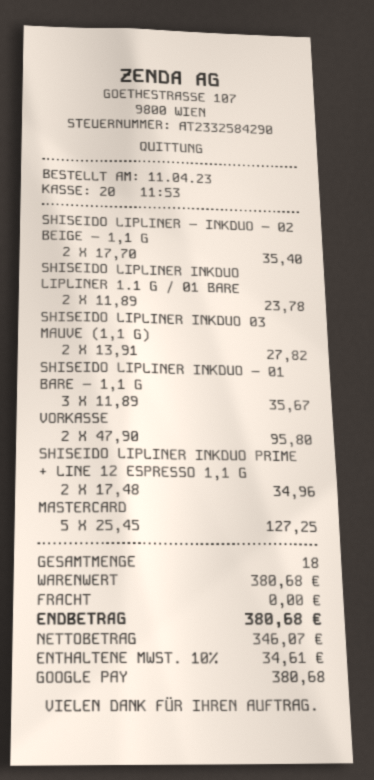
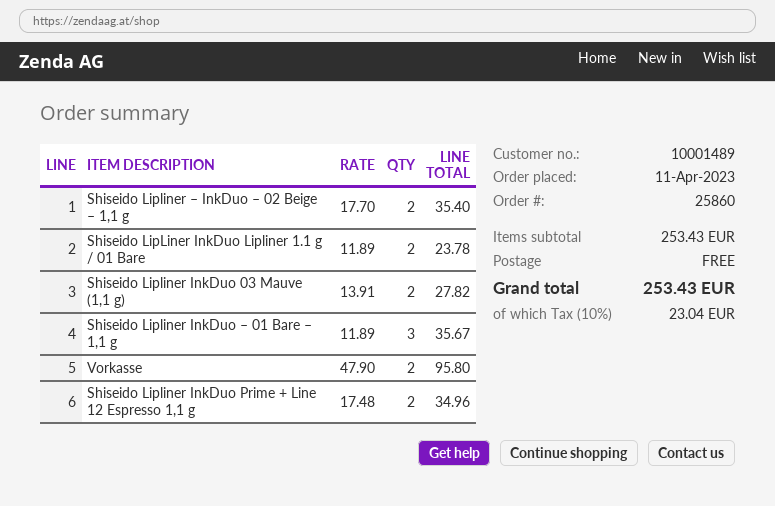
MASTERCARD: 5 x 25.45 = 127.25 -> none
subtotal: 380.68 -> 253.43
tax: 10% = 34.61 -> 10% = 23.04
total: 380.68 -> 253.43

